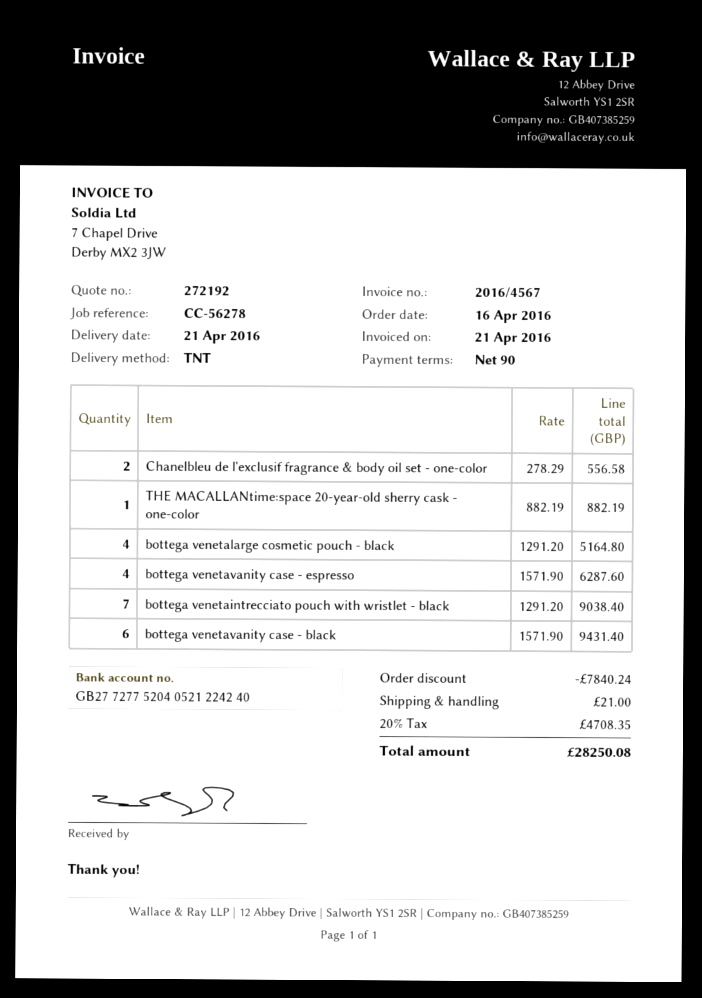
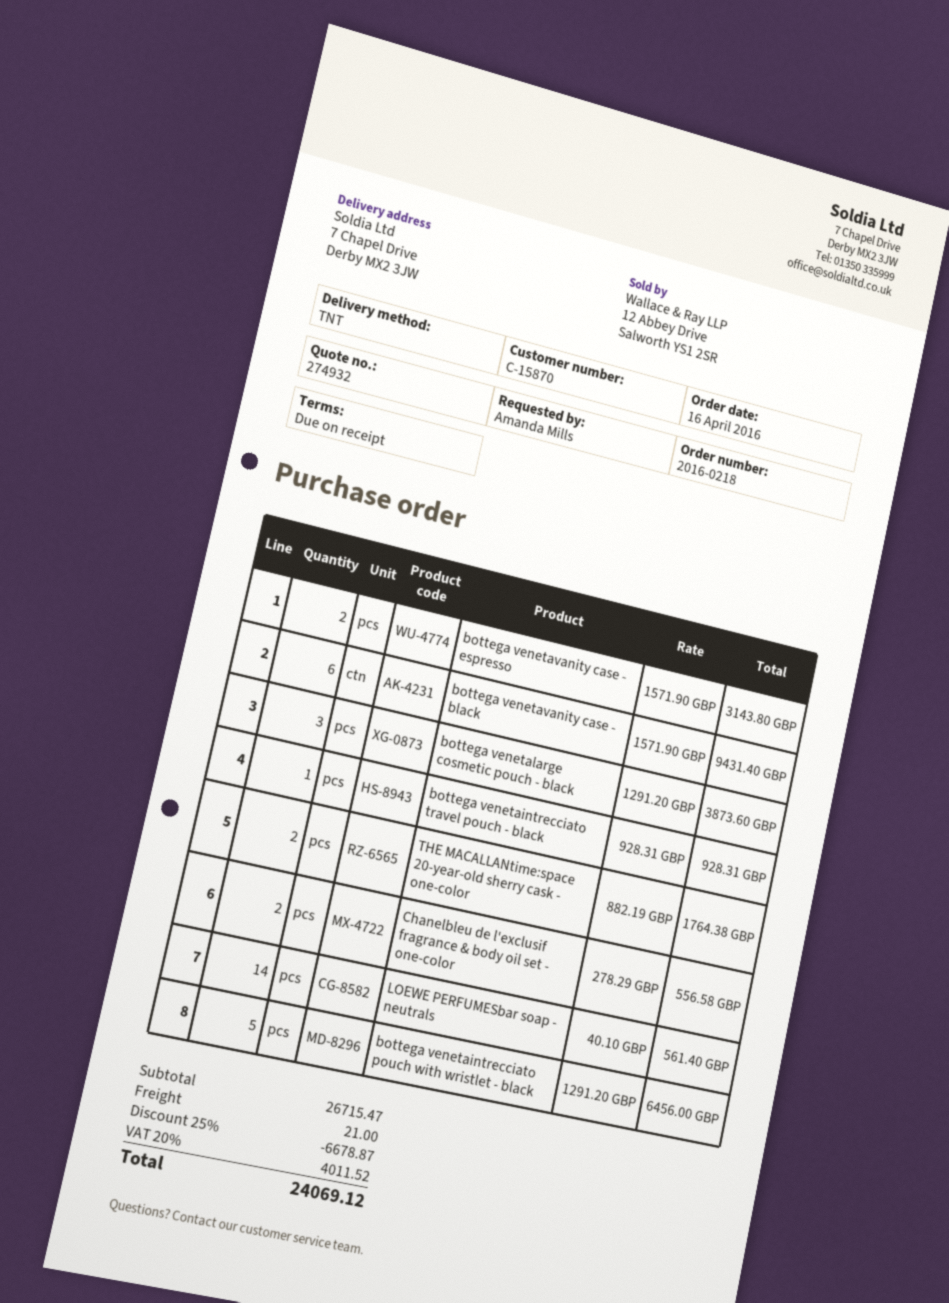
quote number: 272192 -> 274932
payment terms: 90 days -> on receipt
THE MACALLANtime:space 20-year-old sherry cask - one-color: 1 x 882.19 = 882.19 -> 2 x 882.19 = 1764.38
bottega venetalarge cosmetic pouch - black: 4 x 1291.20 = 5164.80 -> 3 x 1291.20 = 3873.60
bottega venetavanity case - espresso: 4 x 1571.90 = 6287.60 -> 2 x 1571.90 = 3143.80
bottega venetaintrecciato pouch with wristlet - black: 7 x 1291.20 = 9038.40 -> 5 x 1291.20 = 6456.00
bottega venetaintrecciato travel pouch - black: none -> 1 x 928.31 = 928.31
LOEWE PERFUMESbar soap - neutrals: none -> 14 x 40.10 = 561.40
discount: 7840.24 -> 6678.87
tax: 20% = 4708.35 -> 20% = 4011.52
total: 28250.08 -> 24069.12

